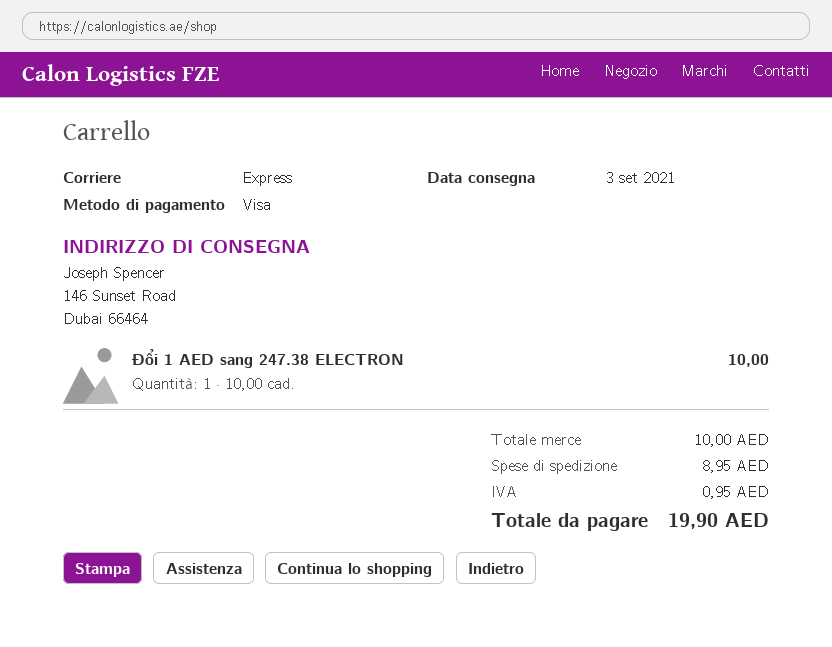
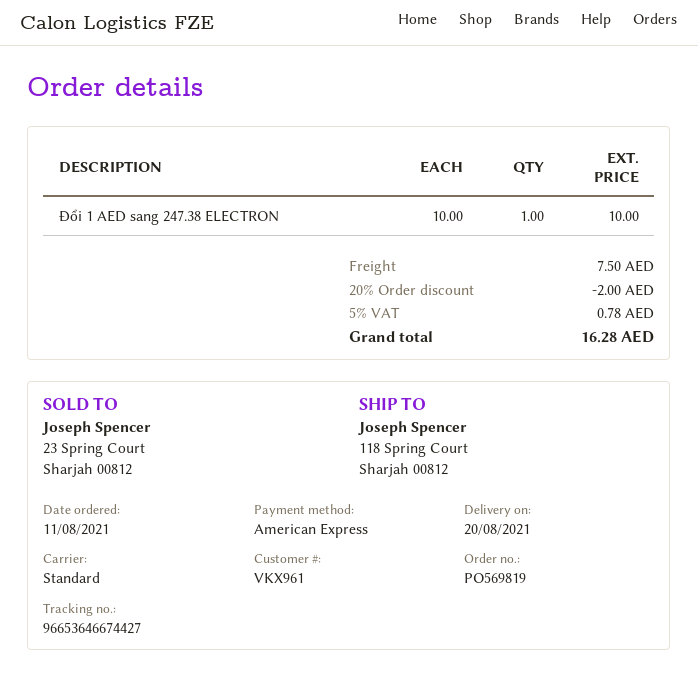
delivery date: 2021-09-03 -> 2021-08-20
payment method: Visa -> American Express
shipping method: express -> standard
ship to: 146 Sunset Road, Dubai 66464 -> 118 Spring Court, Sharjah 00812
discount: none -> 20% = 2.00
shipping: 8.95 -> 7.50
tax: 0.95 -> 0.78
total: 19.90 -> 16.28

